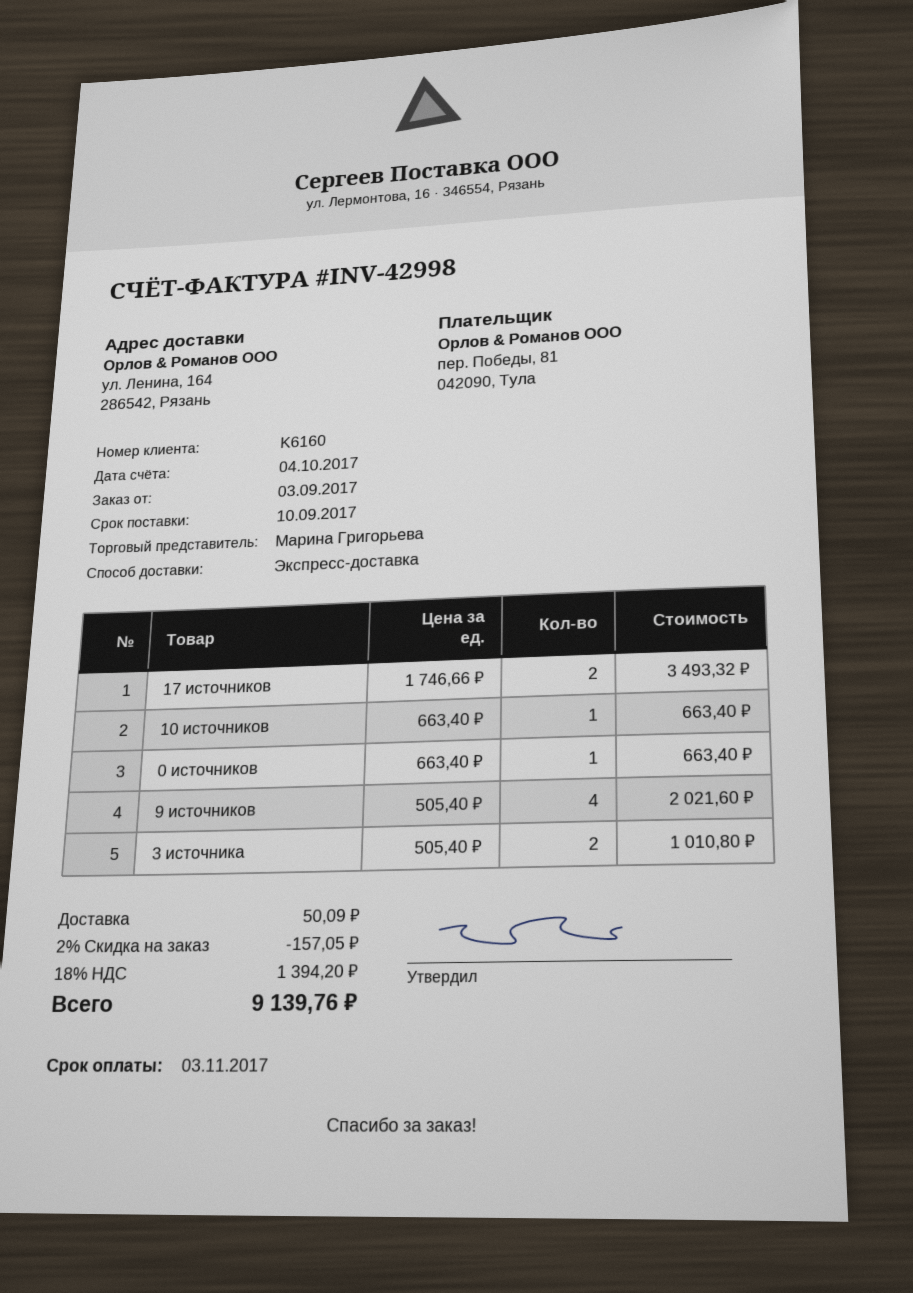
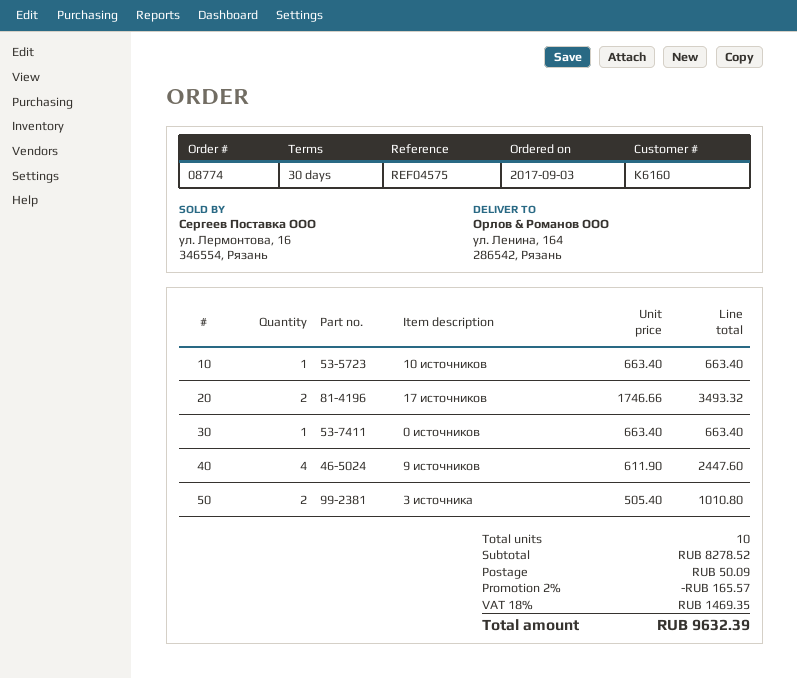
9 источников: 4 x 505.40 = 2021.60 -> 4 x 611.90 = 2447.60
discount: 2% = 157.05 -> 2% = 165.57
tax: 18% = 1394.20 -> 18% = 1469.35
total: 9139.76 -> 9632.39

